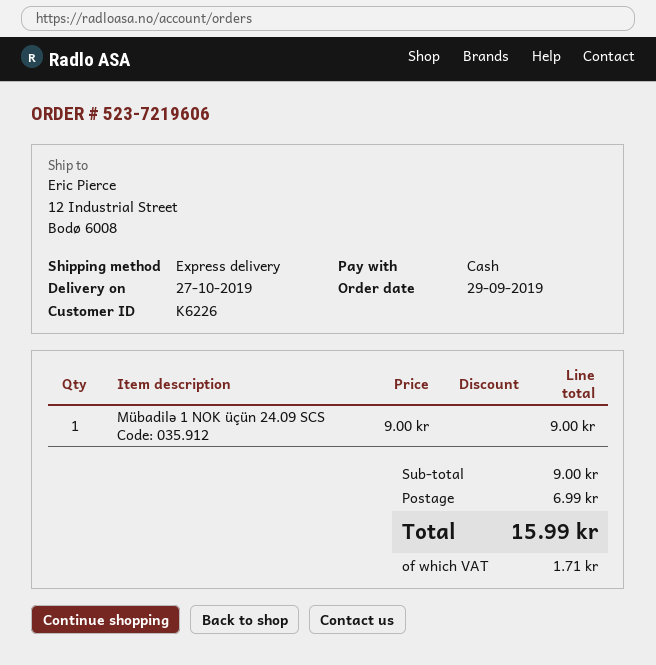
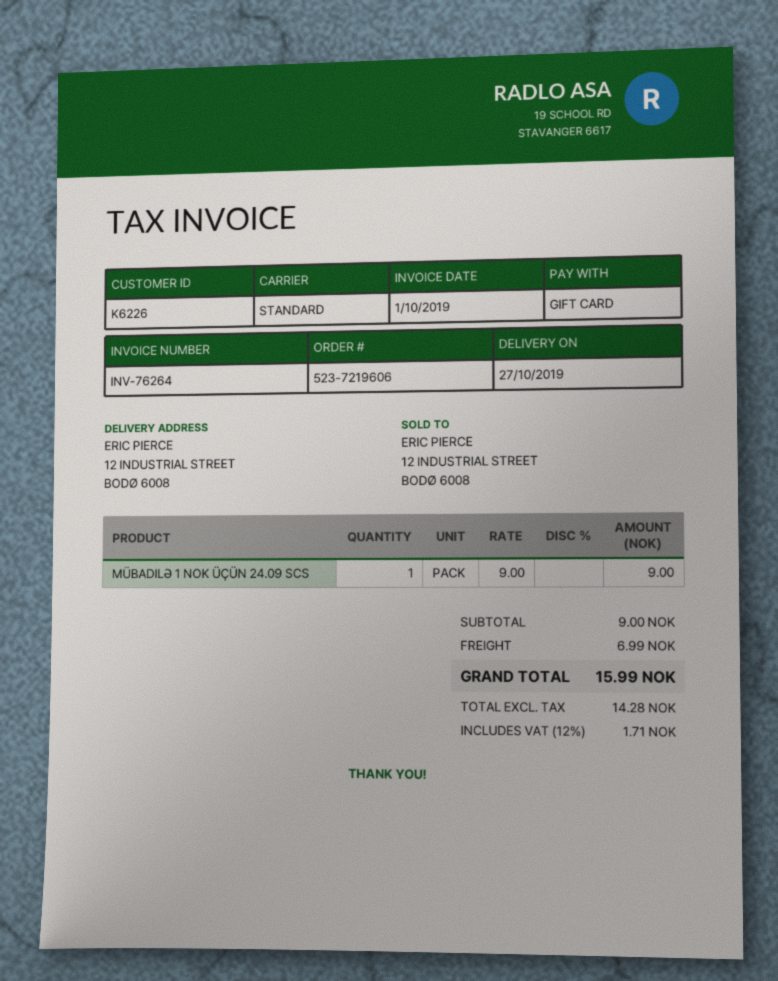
payment method: cash -> gift card
shipping method: express -> standard

